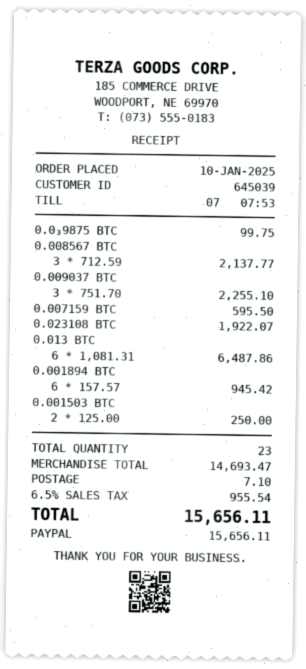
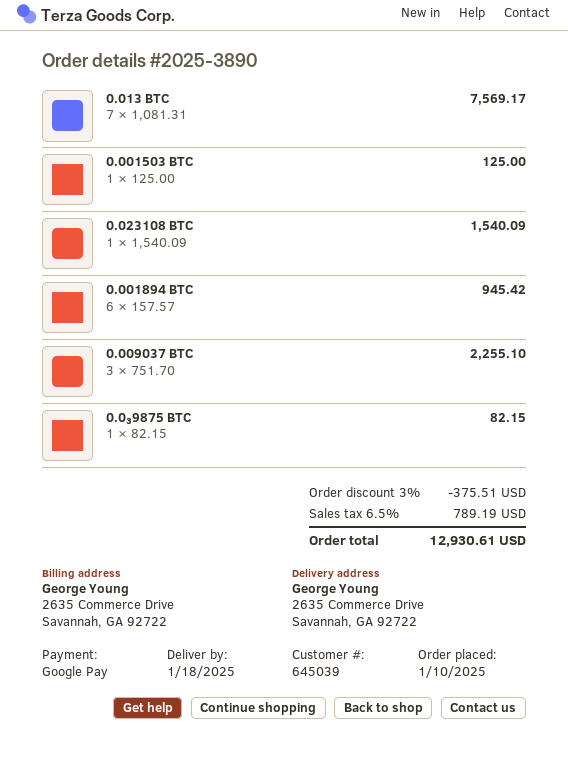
payment method: PayPal -> Google Pay
0.0₃9875 BTC: 1 x 99.75 = 99.75 -> 1 x 82.15 = 82.15
0.008567 BTC: 3 x 712.59 = 2137.77 -> none
0.007159 BTC: 1 x 595.50 = 595.50 -> none
0.023108 BTC: 1 x 1922.07 = 1922.07 -> 1 x 1540.09 = 1540.09
0.013 BTC: 6 x 1081.31 = 6487.86 -> 7 x 1081.31 = 7569.17
0.001503 BTC: 2 x 125.00 = 250.00 -> 1 x 125.00 = 125.00
discount: none -> 3% = 375.51
shipping: 7.10 -> none
tax: 6.5% = 955.54 -> 6.5% = 789.19
total: 15656.11 -> 12930.61

